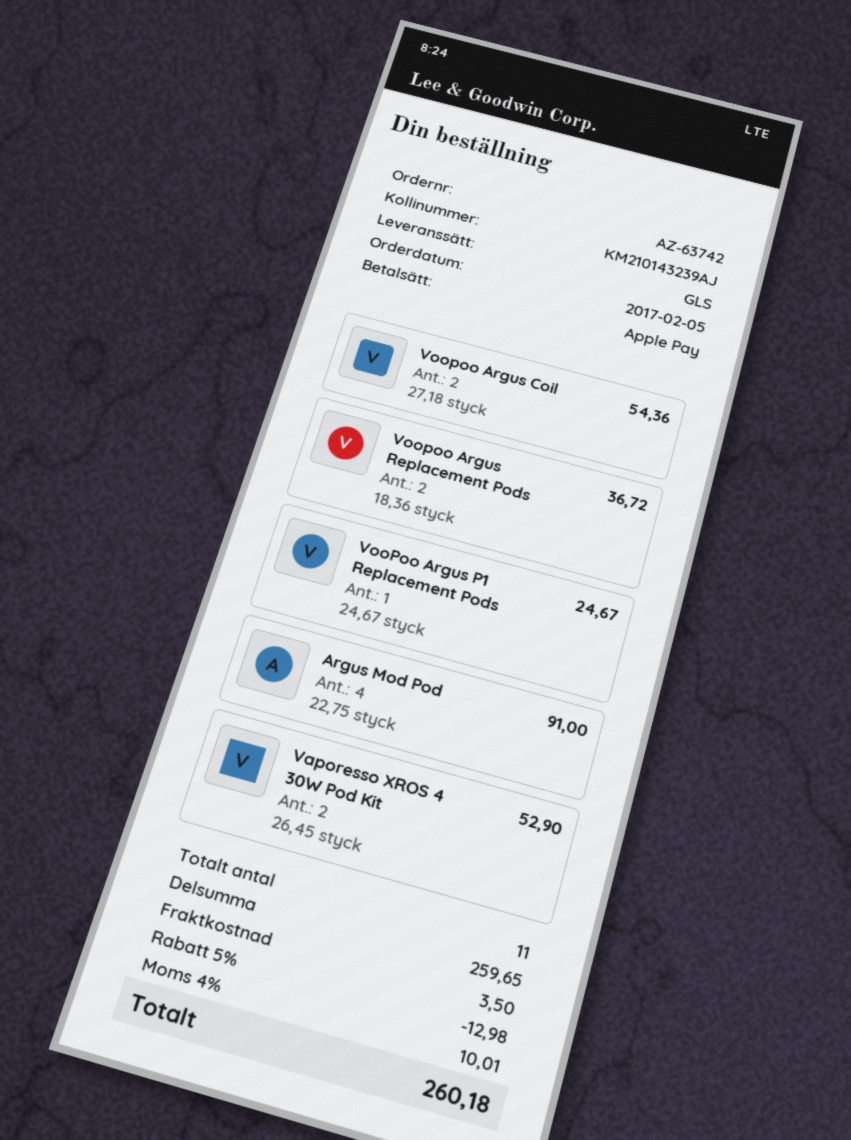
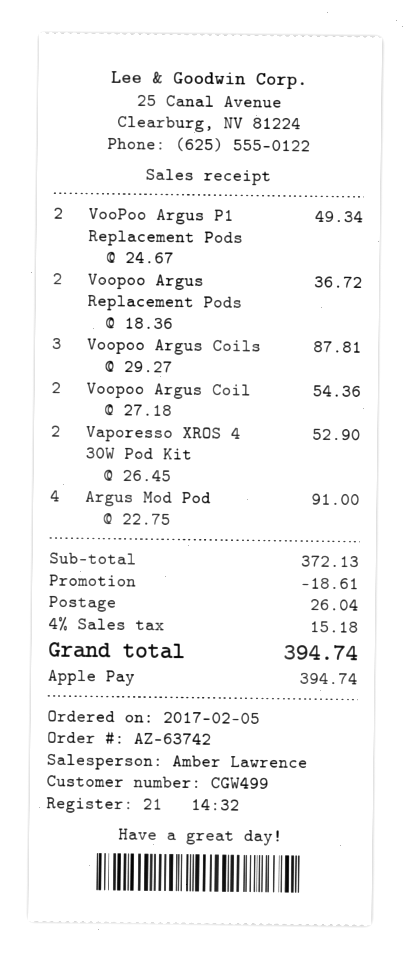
VooPoo Argus P1 Replacement Pods: 1 x 24.67 = 24.67 -> 2 x 24.67 = 49.34
Voopoo Argus Coils: none -> 3 x 29.27 = 87.81
subtotal: 259.65 -> 372.13
discount: 12.98 -> 18.61
shipping: 3.50 -> 26.04
tax: 4% = 10.01 -> 4% = 15.18
total: 260.18 -> 394.74

